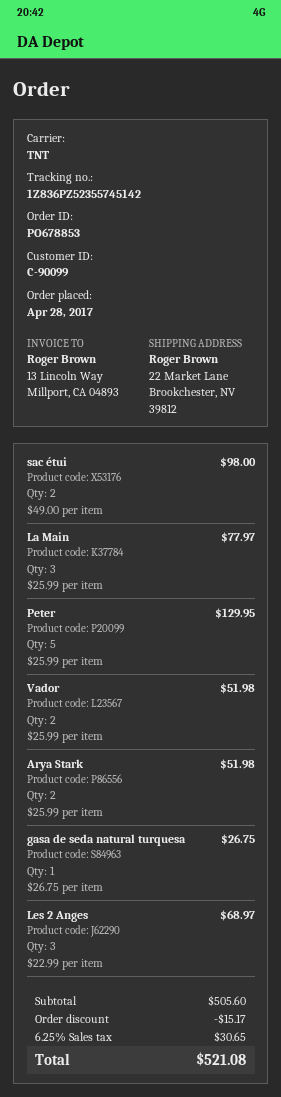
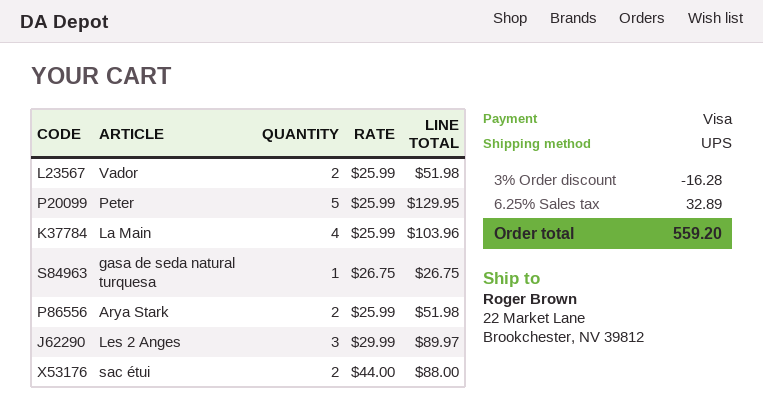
shipping method: TNT -> UPS
sac étui: 2 x 49.00 = 98.00 -> 2 x 44.00 = 88.00
La Main: 3 x 25.99 = 77.97 -> 4 x 25.99 = 103.96
Les 2 Anges: 3 x 22.99 = 68.97 -> 3 x 29.99 = 89.97
discount: 15.17 -> 16.28
tax: 6.25% = 30.65 -> 6.25% = 32.89
total: 521.08 -> 559.20

